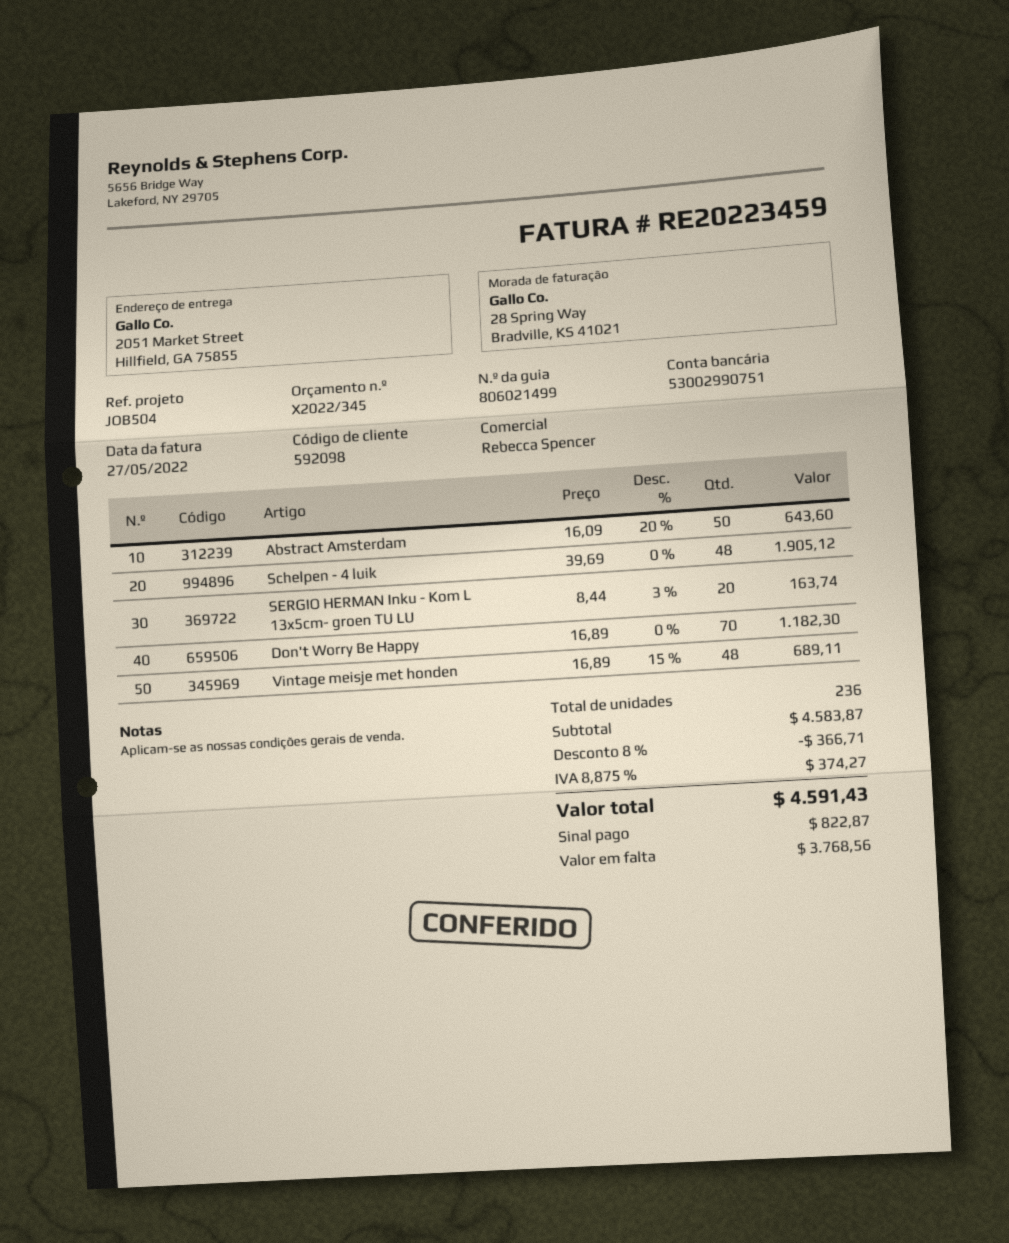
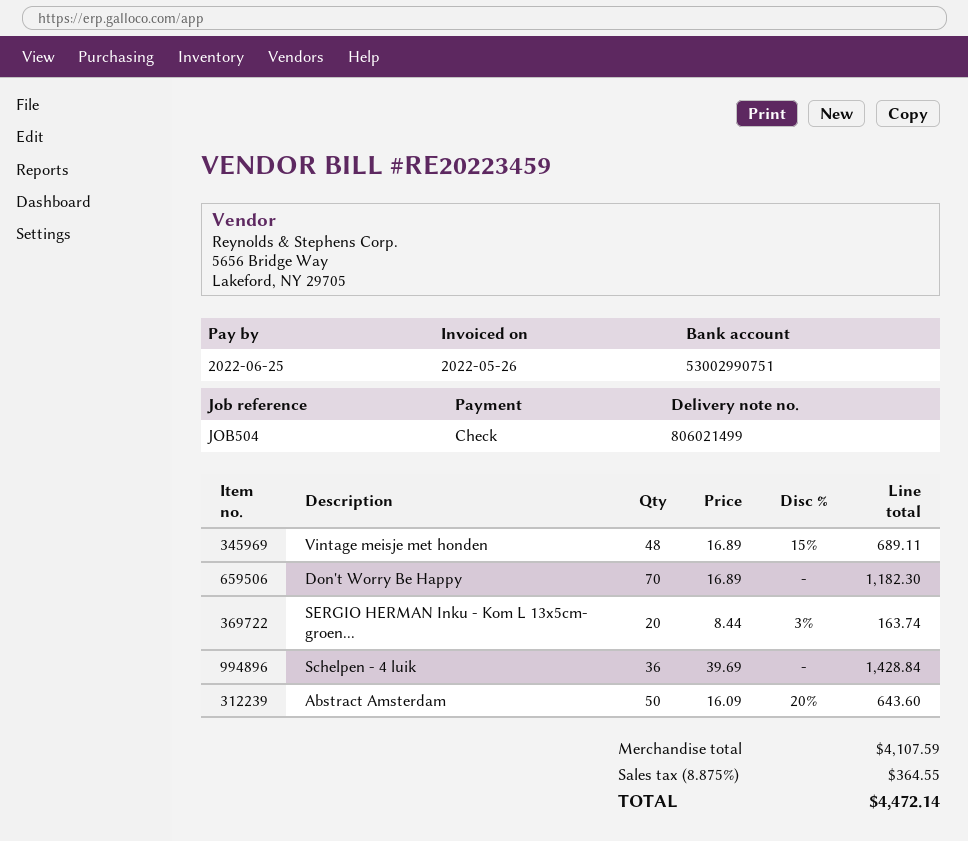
invoice date: 2022-05-27 -> 2022-05-26
Schelpen - 4 luik: 48 x 39.69 = 1905.12 -> 36 x 39.69 = 1428.84
subtotal: 4583.87 -> 4107.59
discount: 8% = 366.71 -> none
tax: 8.875% = 374.27 -> 8.875% = 364.55
total: 4591.43 -> 4472.14

